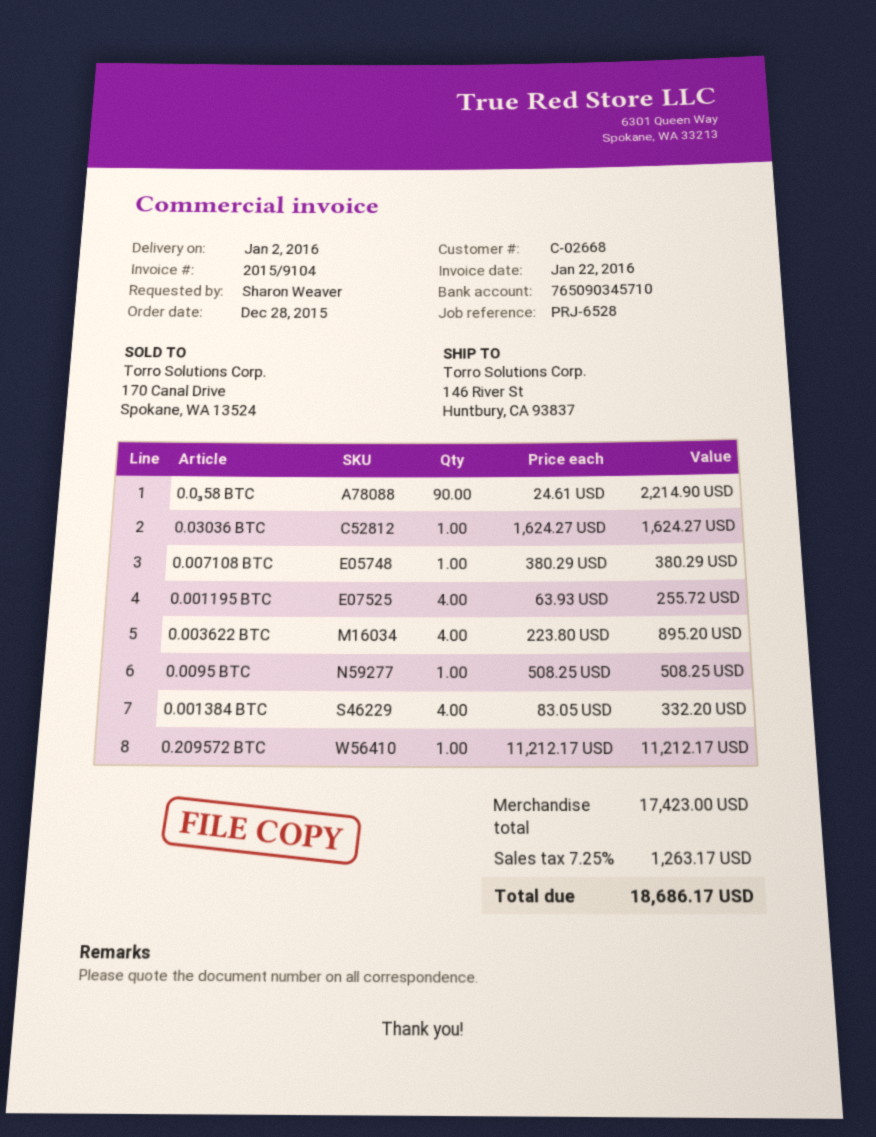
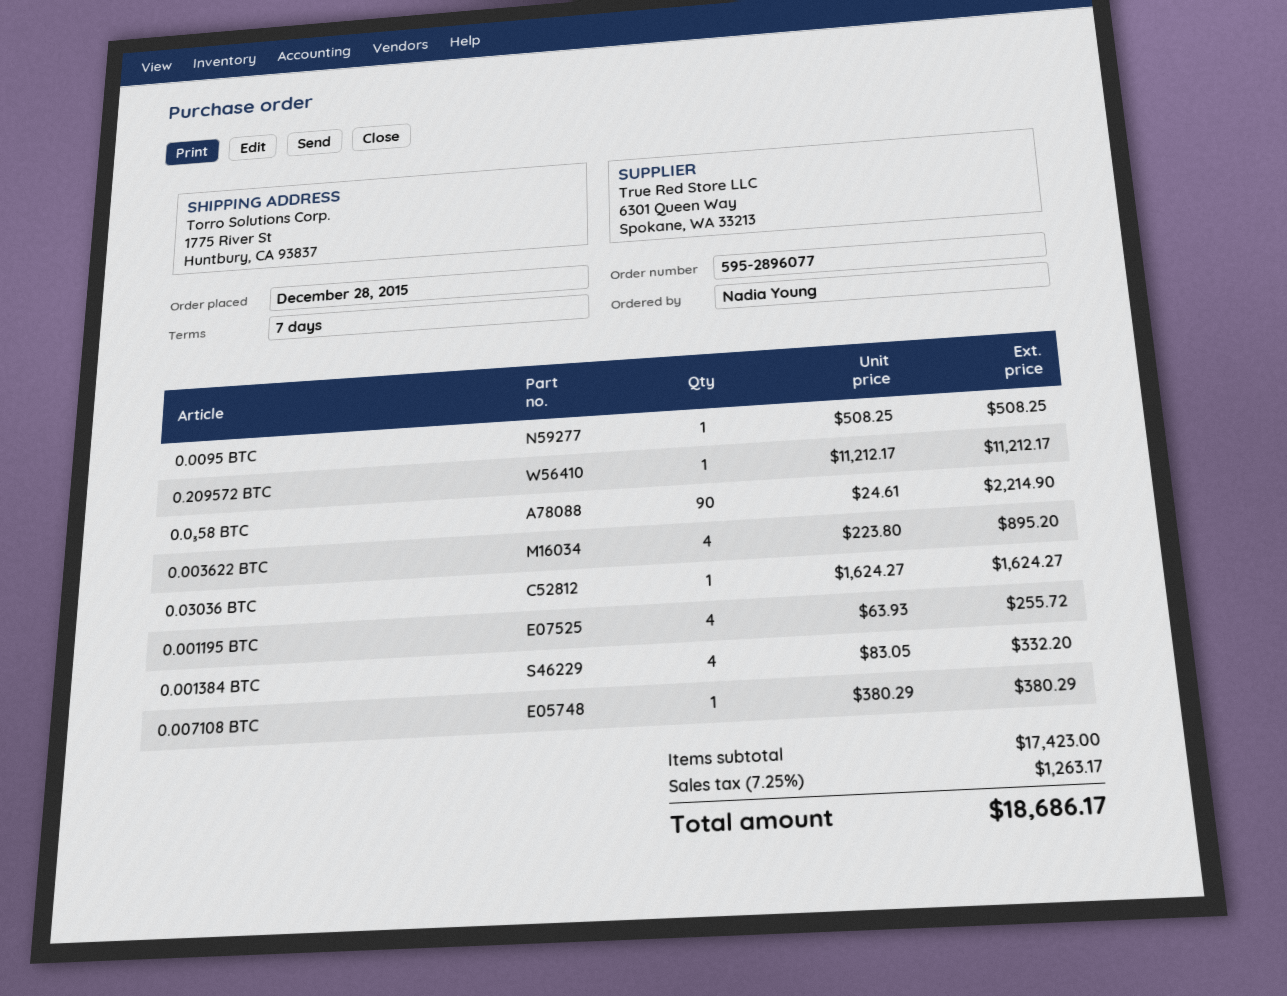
ordered by: Sharon Weaver -> Nadia Young
ship to: 146 River St, Huntbury, CA 93837 -> 1775 River St, Huntbury, CA 93837

